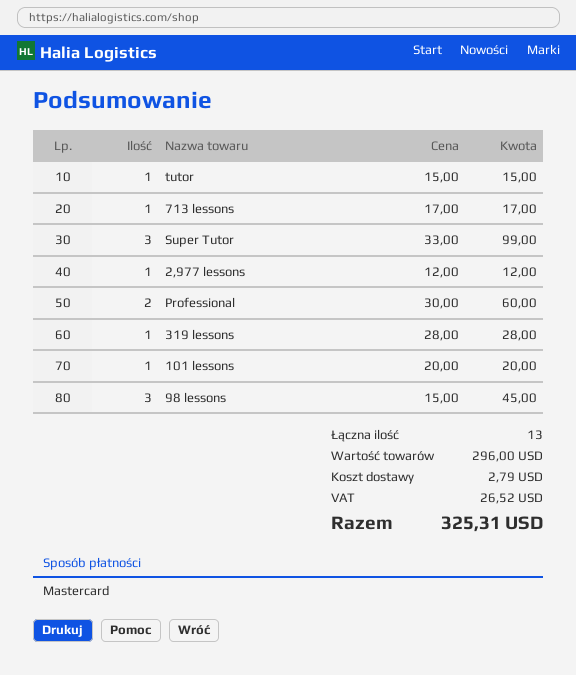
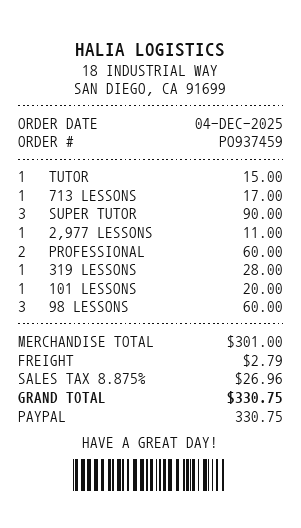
payment method: Mastercard -> PayPal
Super Tutor: 3 for 99.00 -> 3 for 90.00
2,977 lessons: 1 for 12.00 -> 1 for 11.00
98 lessons: 3 for 45.00 -> 3 for 60.00
subtotal: 296.00 -> 301.00
tax: 26.52 -> 26.96
total: 325.31 -> 330.75

